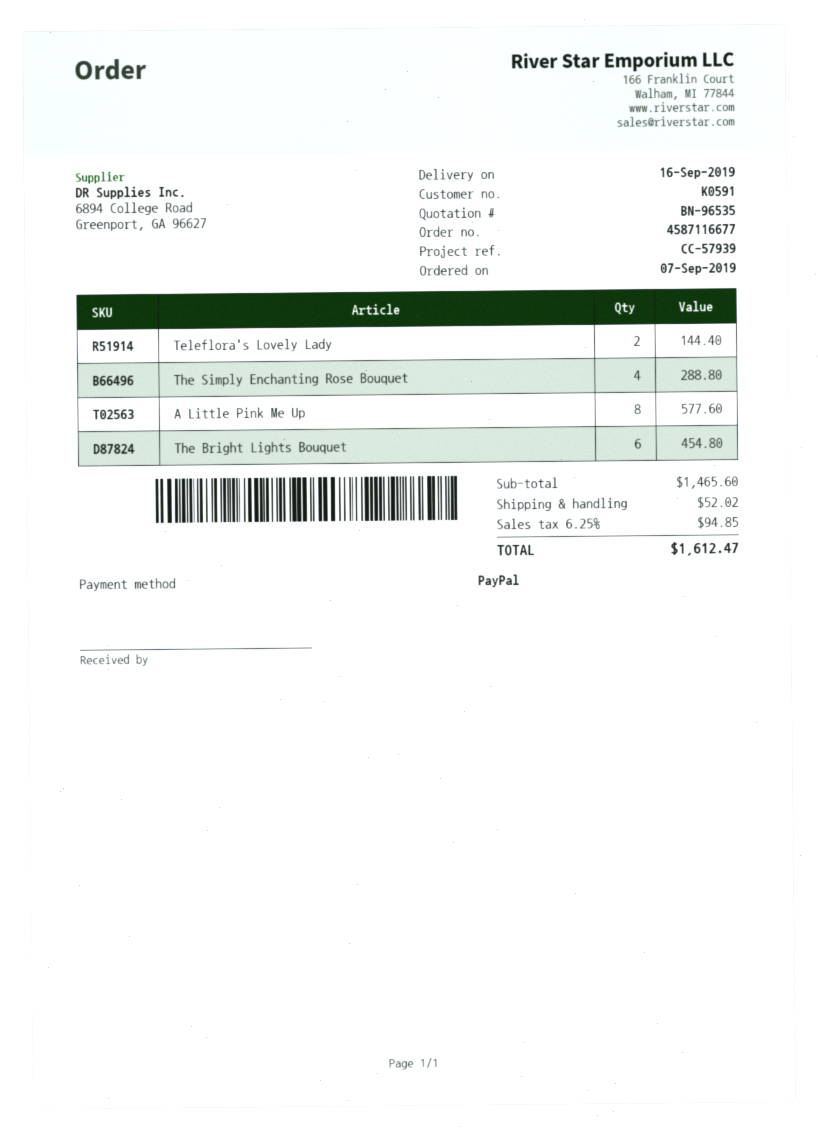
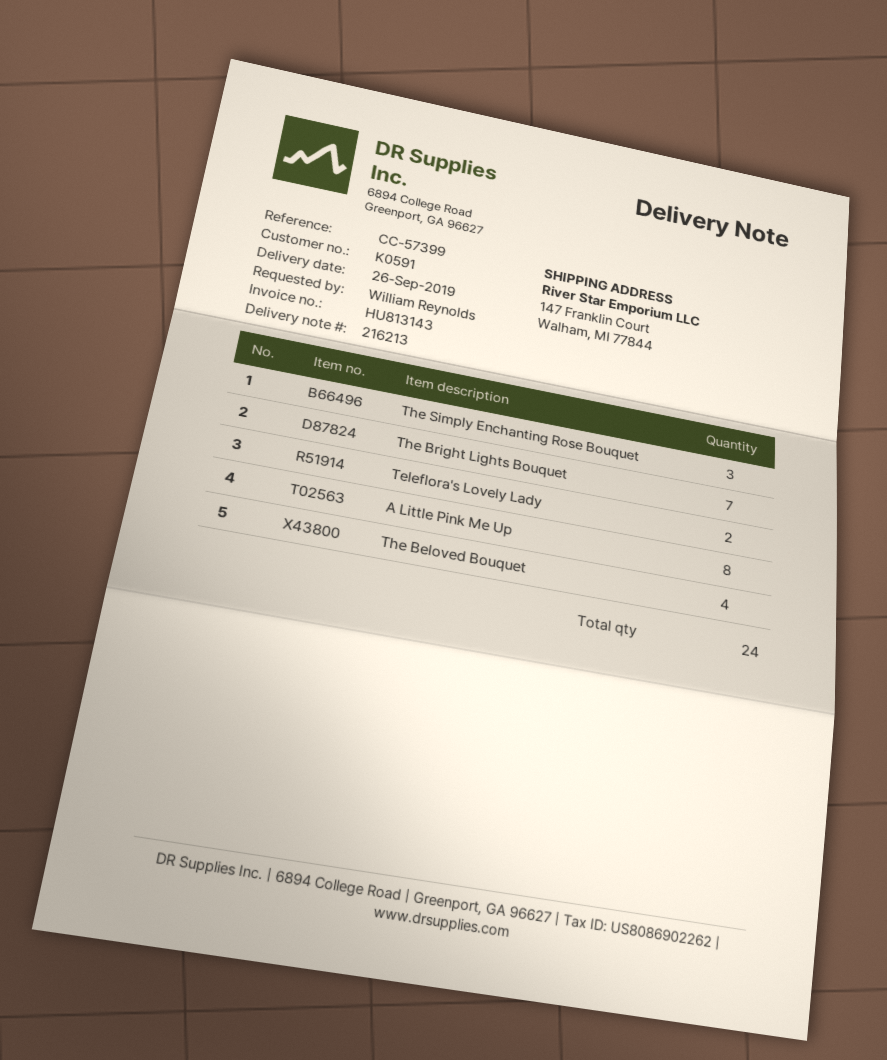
delivery date: 2019-09-16 -> 2019-09-26
reference: CC-57939 -> CC-57399
The Simply Enchanting Rose Bouquet: 4 -> 3
The Bright Lights Bouquet: 6 -> 7
The Beloved Bouquet: none -> 4

